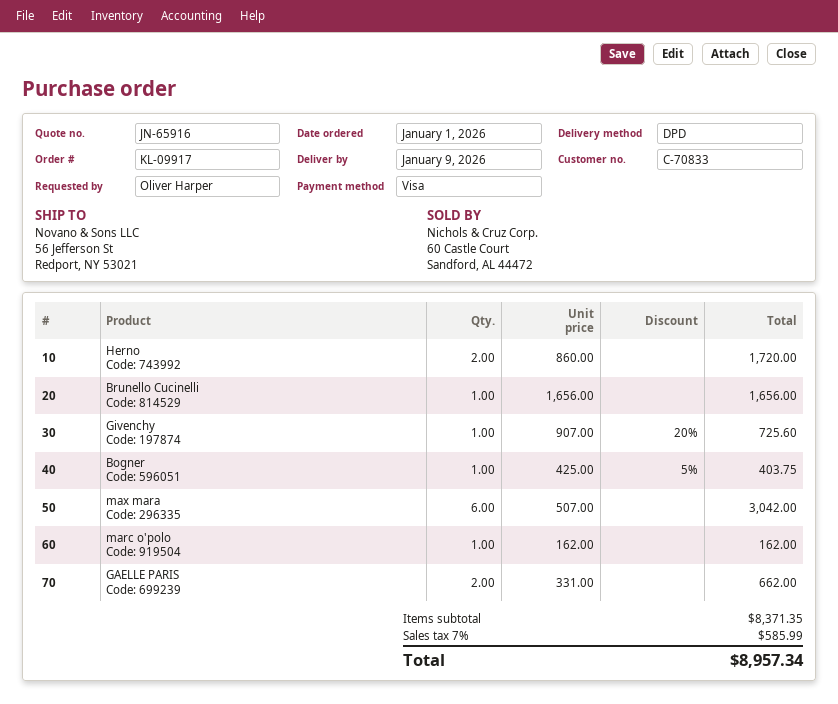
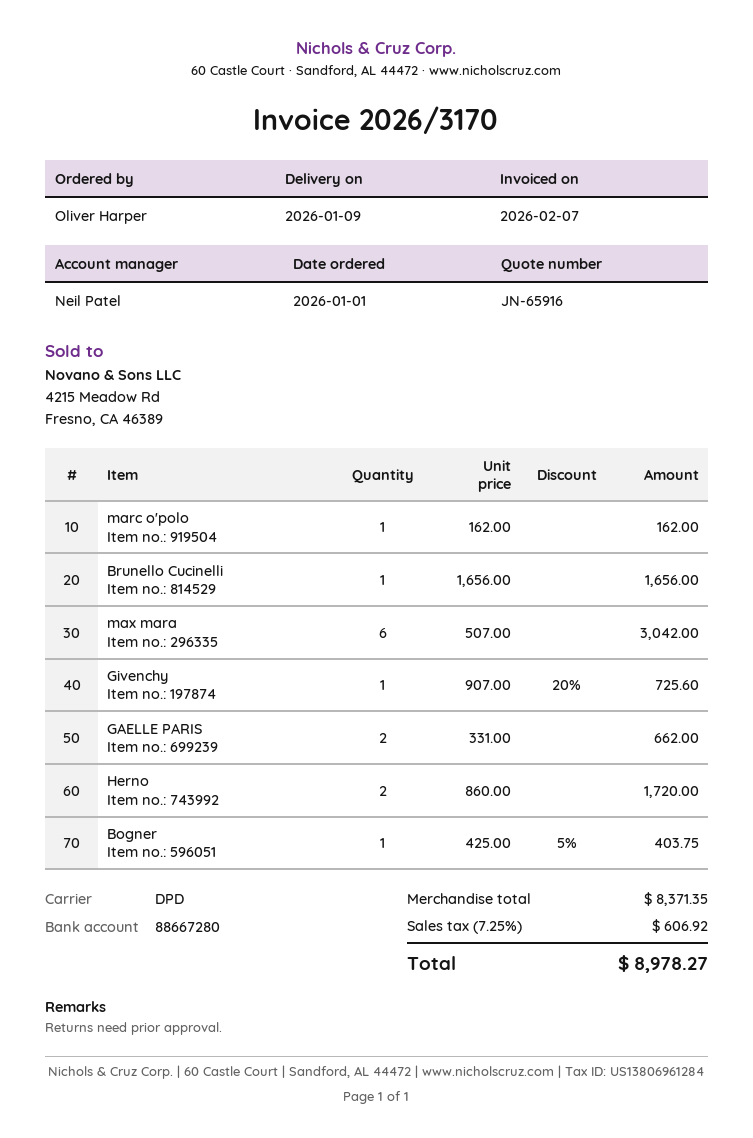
tax: 7% = 585.99 -> 7.25% = 606.92
total: 8957.34 -> 8978.27

